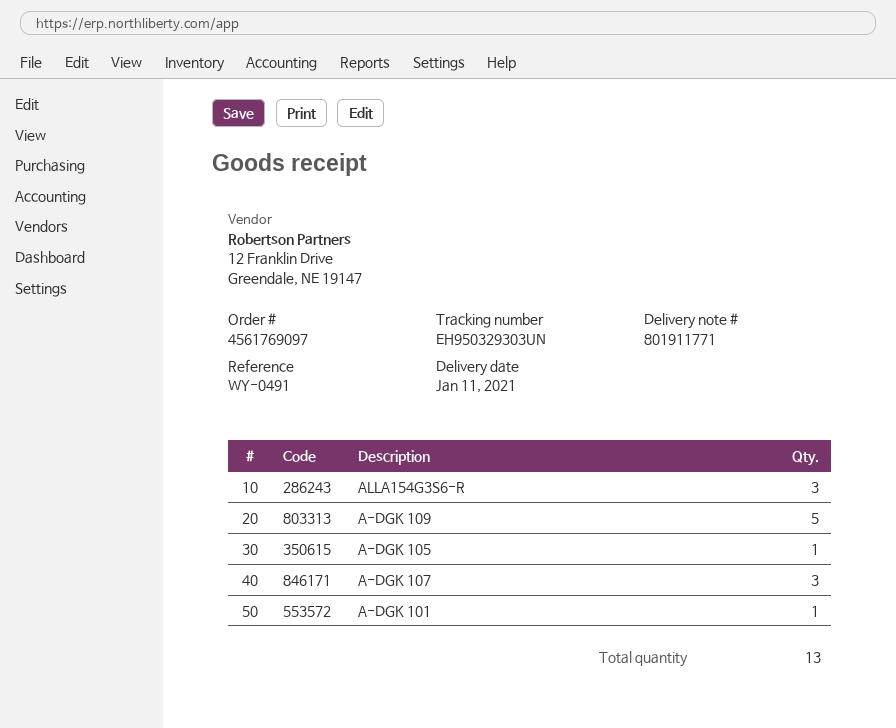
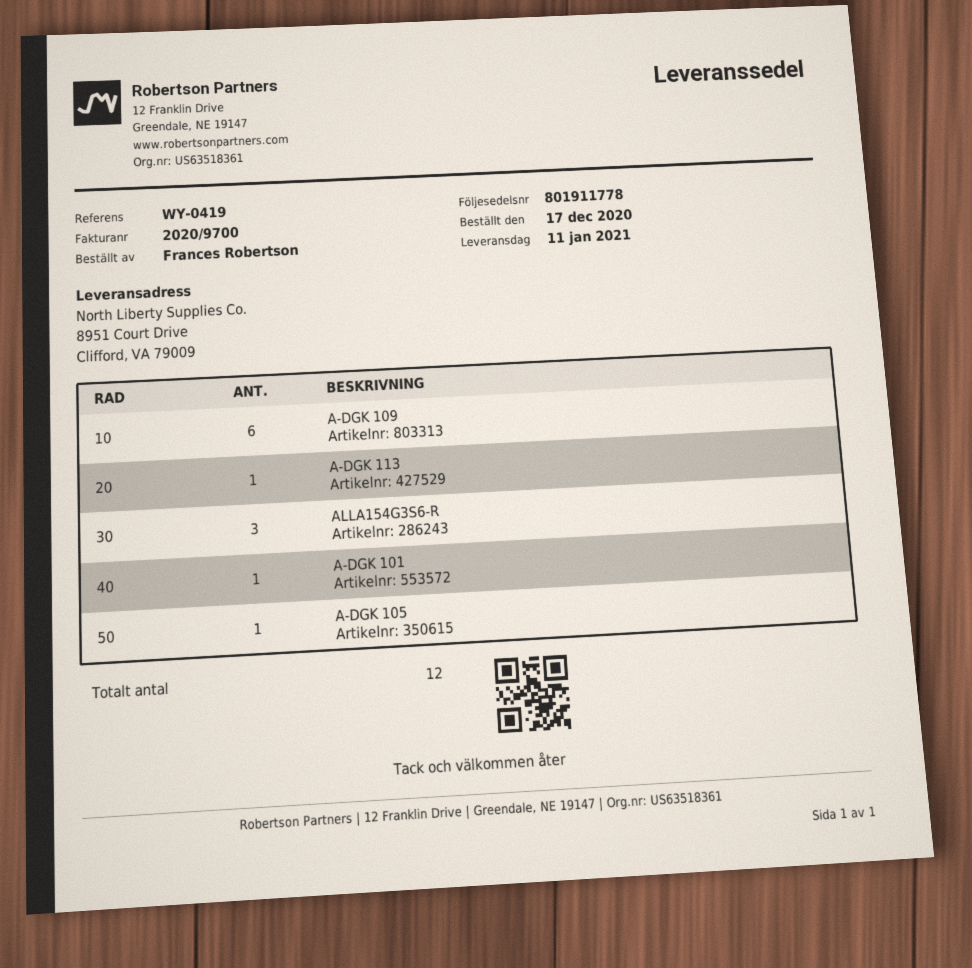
delivery note number: 801911771 -> 801911778
reference: WY-0491 -> WY-0419
A-DGK 109: 5 -> 6
A-DGK 107: 3 -> none
A-DGK 113: none -> 1
total quantity: 13 -> 12

